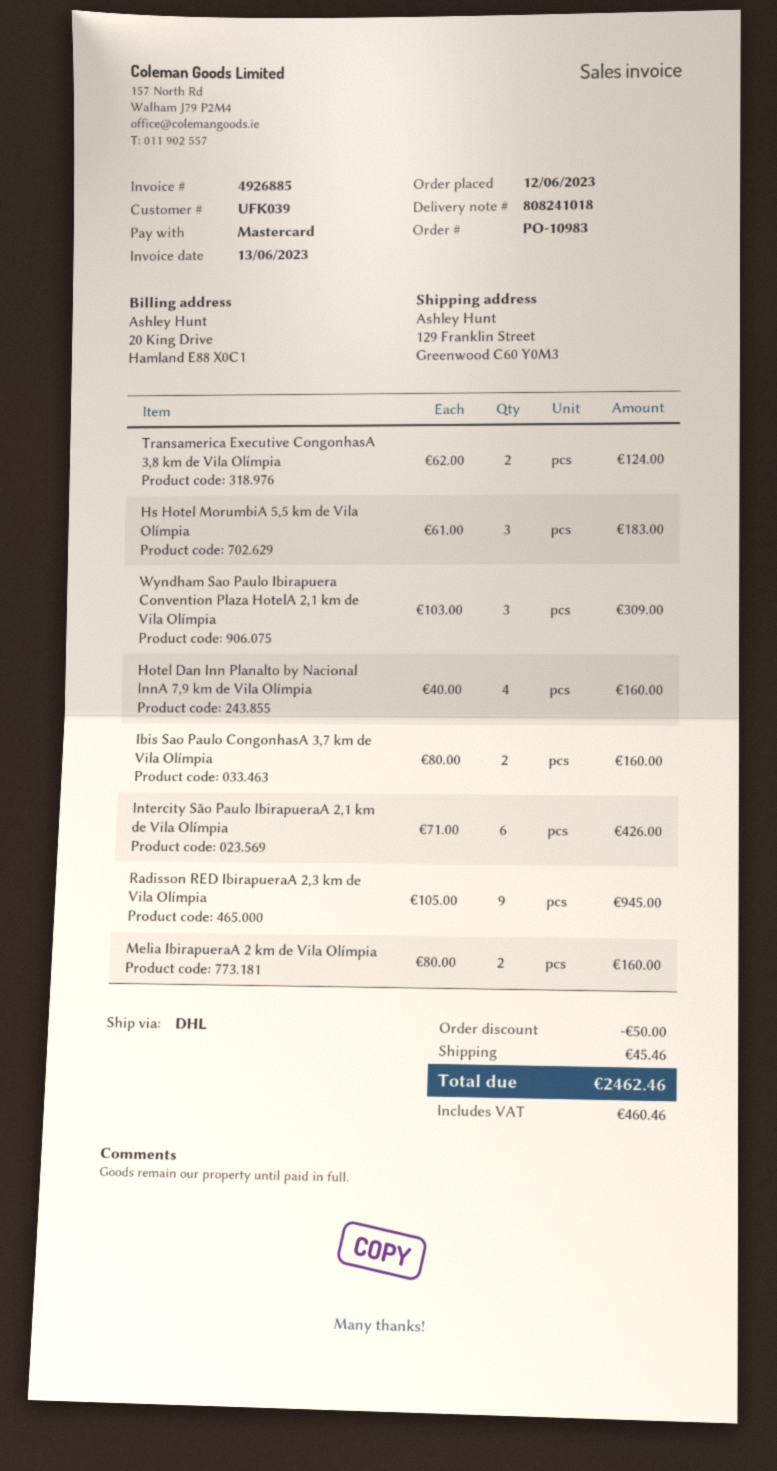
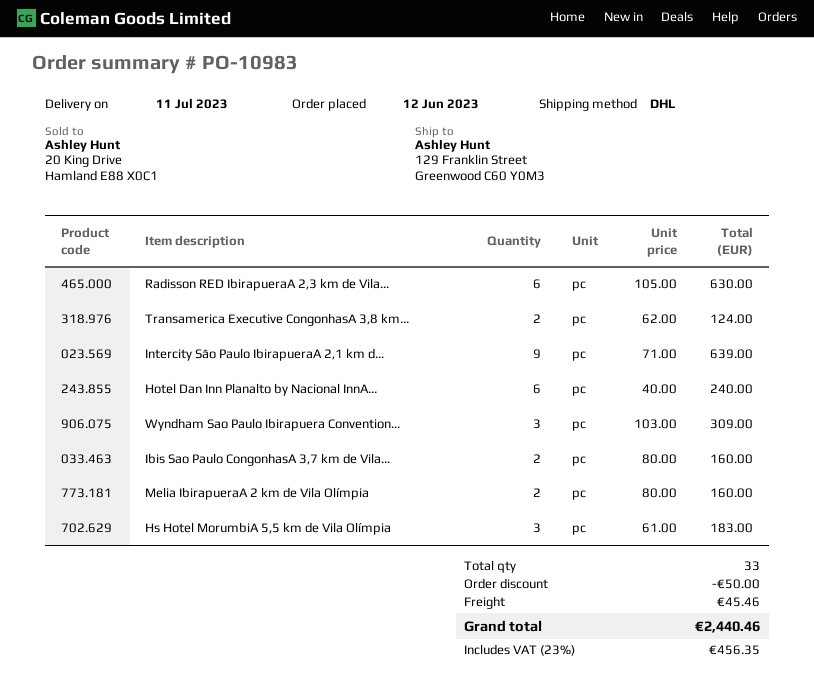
Hotel Dan Inn Planalto by Nacional InnA 7,9 km de Vila Olímpia: 4 x 40.00 = 160.00 -> 6 x 40.00 = 240.00
Intercity São Paulo IbirapueraA 2,1 km de Vila Olímpia: 6 x 71.00 = 426.00 -> 9 x 71.00 = 639.00
Radisson RED IbirapueraA 2,3 km de Vila Olímpia: 9 x 105.00 = 945.00 -> 6 x 105.00 = 630.00
tax: 460.46 -> 456.35
total: 2462.46 -> 2440.46

